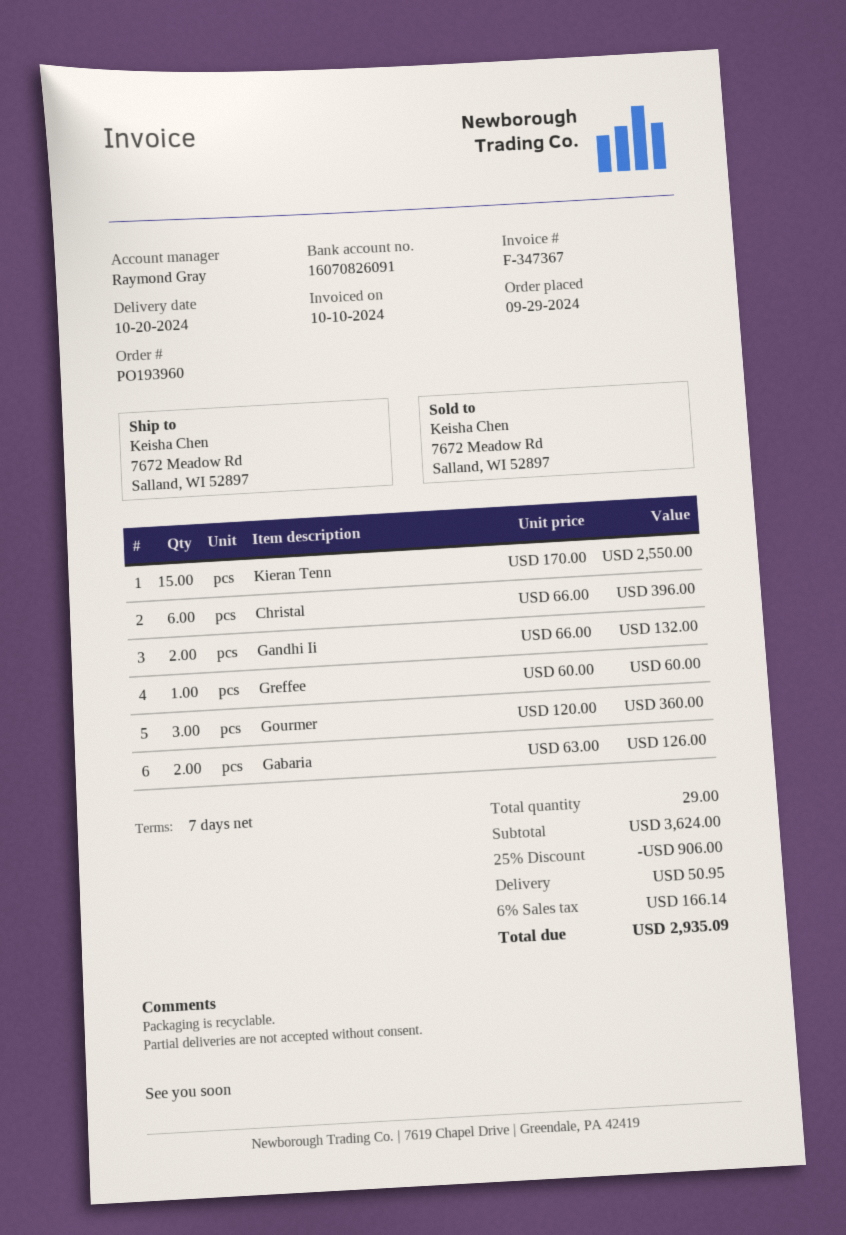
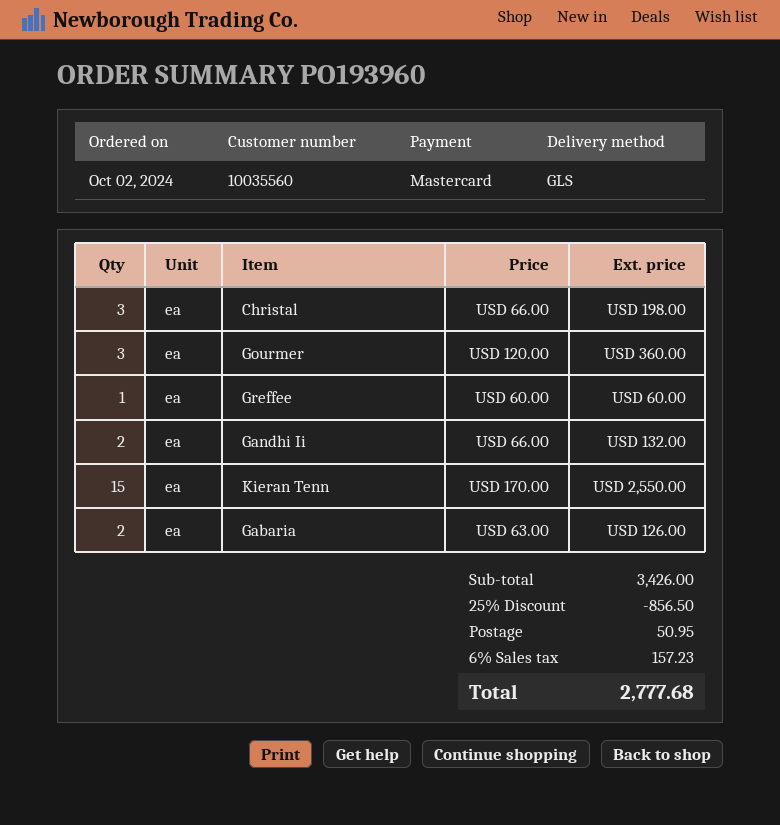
order date: 2024-09-29 -> 2024-10-02
Christal: 6 x 66.00 = 396.00 -> 3 x 66.00 = 198.00
subtotal: 3624.00 -> 3426.00
discount: 25% = 906.00 -> 25% = 856.50
tax: 6% = 166.14 -> 6% = 157.23
total: 2935.09 -> 2777.68

